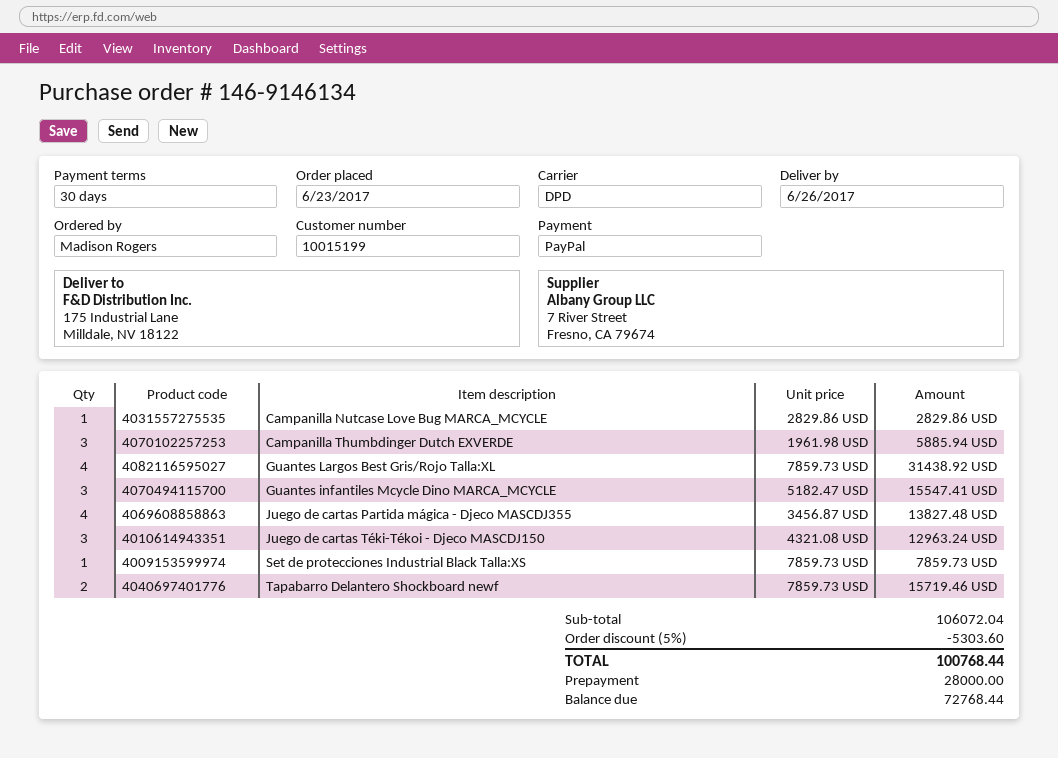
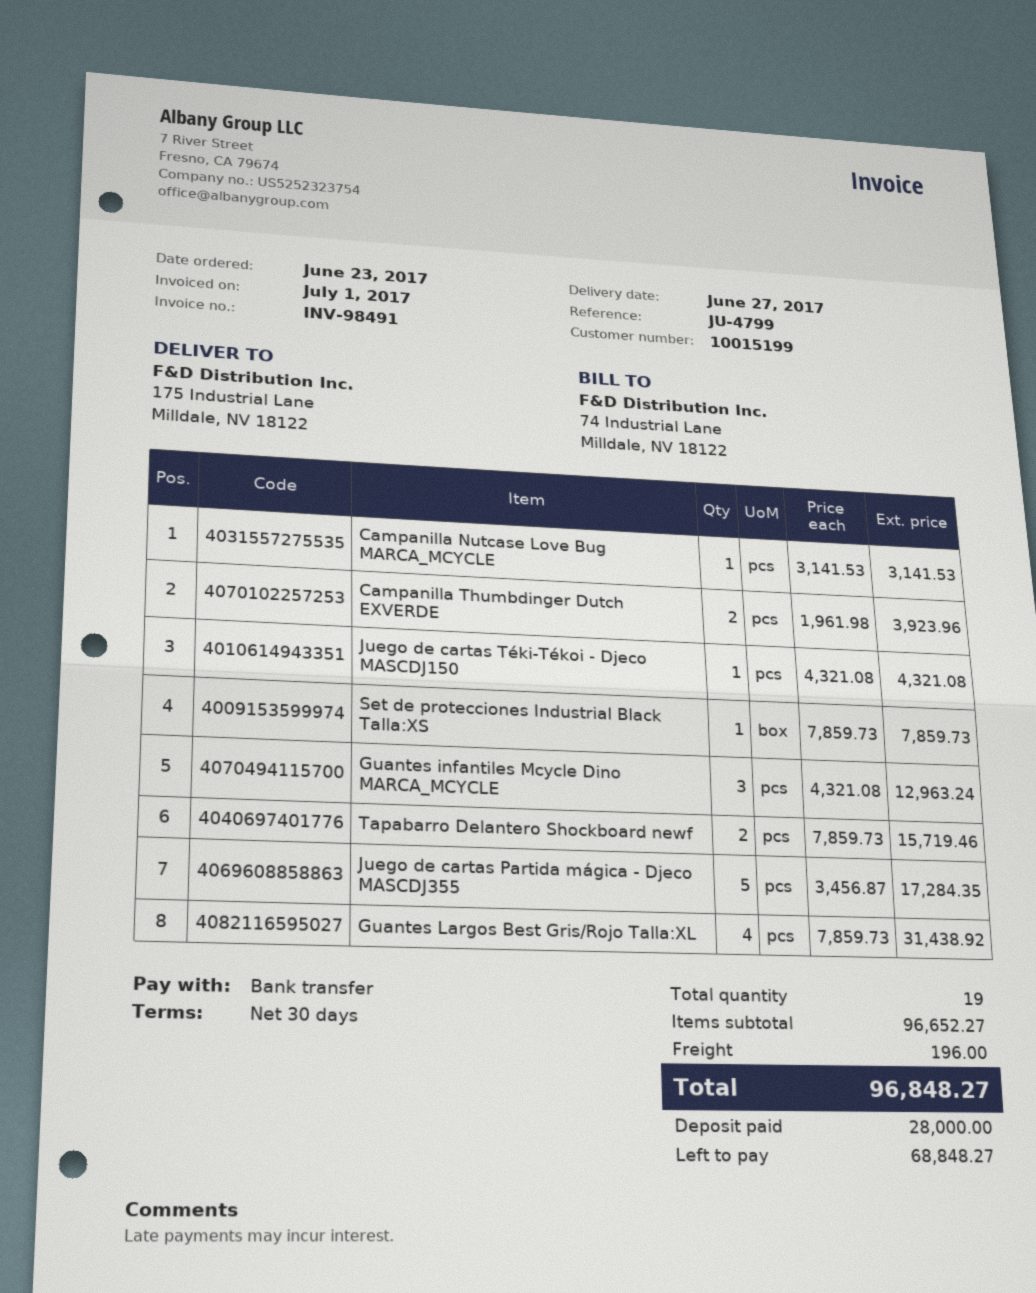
delivery date: 2017-06-26 -> 2017-06-27
payment method: PayPal -> bank transfer
Campanilla Nutcase Love Bug MARCA_MCYCLE: 1 x 2829.86 = 2829.86 -> 1 x 3141.53 = 3141.53
Campanilla Thumbdinger Dutch EXVERDE: 3 x 1961.98 = 5885.94 -> 2 x 1961.98 = 3923.96
Guantes infantiles Mcycle Dino MARCA_MCYCLE: 3 x 5182.47 = 15547.41 -> 3 x 4321.08 = 12963.24
Juego de cartas Partida mágica - Djeco MASCDJ355: 4 x 3456.87 = 13827.48 -> 5 x 3456.87 = 17284.35
Juego de cartas Téki-Tékoi - Djeco MASCDJ150: 3 x 4321.08 = 12963.24 -> 1 x 4321.08 = 4321.08
subtotal: 106072.04 -> 96652.27
discount: 5% = 5303.60 -> none
shipping: none -> 196.00
total: 100768.44 -> 96848.27
balance: 72768.44 -> 68848.27

